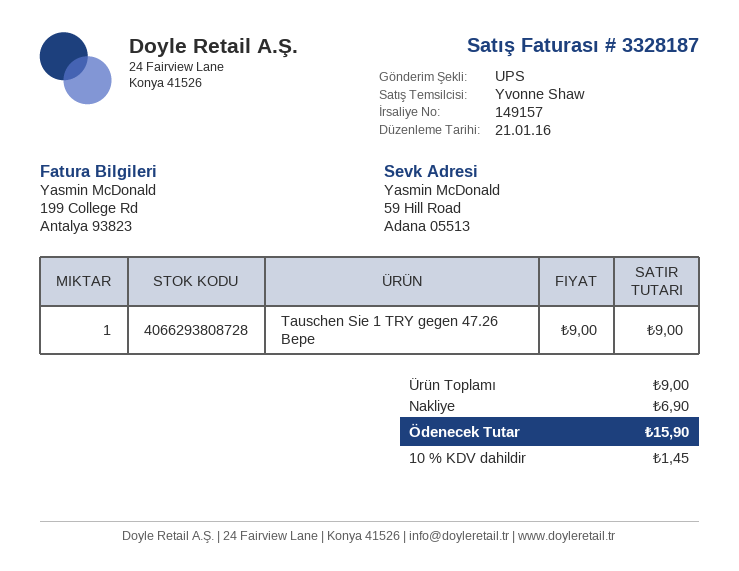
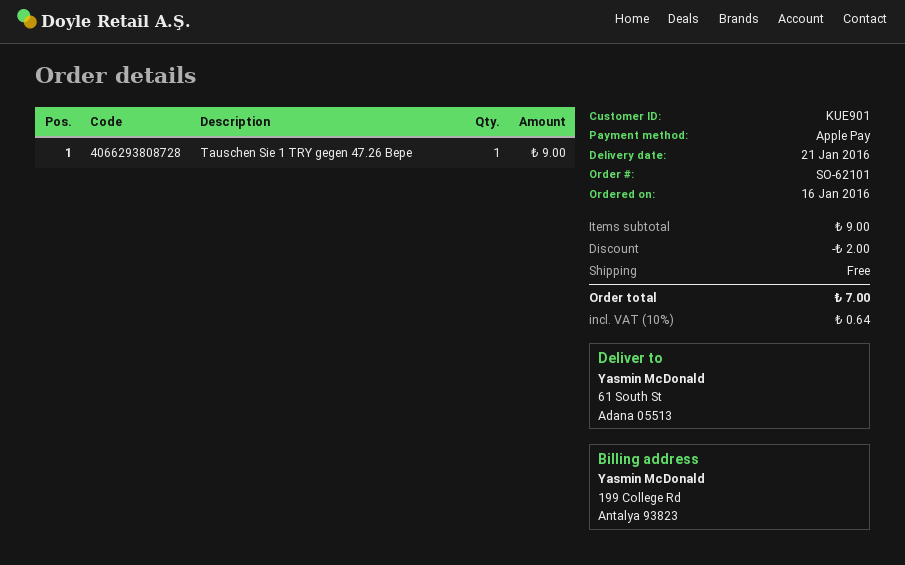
ship to: 59 Hill Road, Adana 05513 -> 61 South St, Adana 05513
discount: none -> 2.00
shipping: 6.90 -> 0.00
tax: 10% = 1.45 -> 10% = 0.64
total: 15.90 -> 7.00

